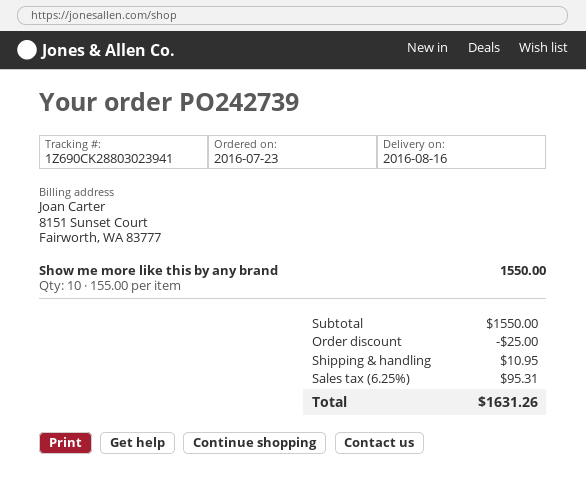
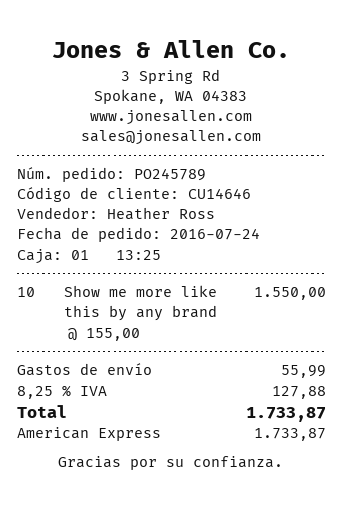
order number: PO242739 -> PO245789
order date: 2016-07-23 -> 2016-07-24
discount: 25.00 -> none
shipping: 10.95 -> 55.99
tax: 6.25% = 95.31 -> 8.25% = 127.88
total: 1631.26 -> 1733.87

